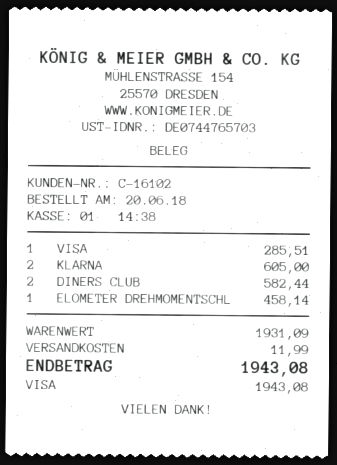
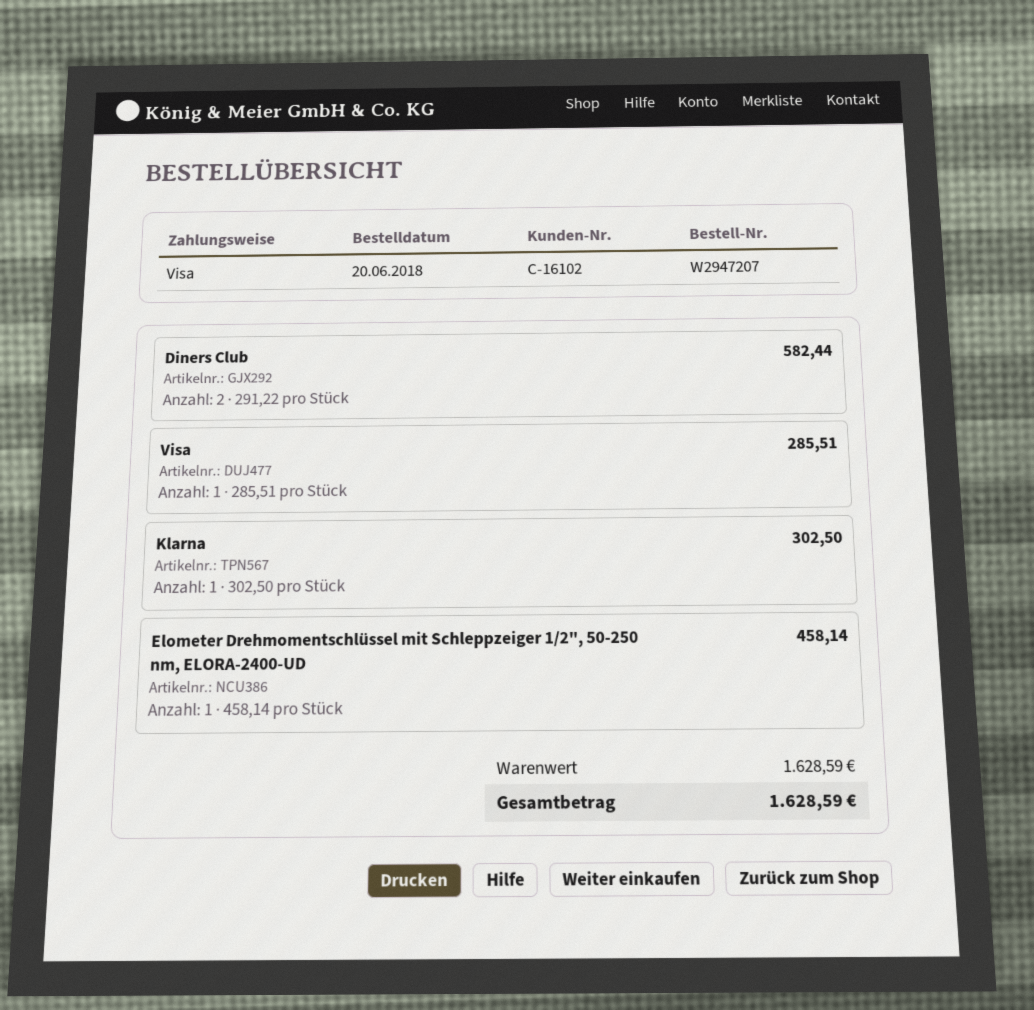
KLARNA: 2 for 605.00 -> 1 for 302.50
subtotal: 1931.09 -> 1628.59
shipping: 11.99 -> none
total: 1943.08 -> 1628.59

